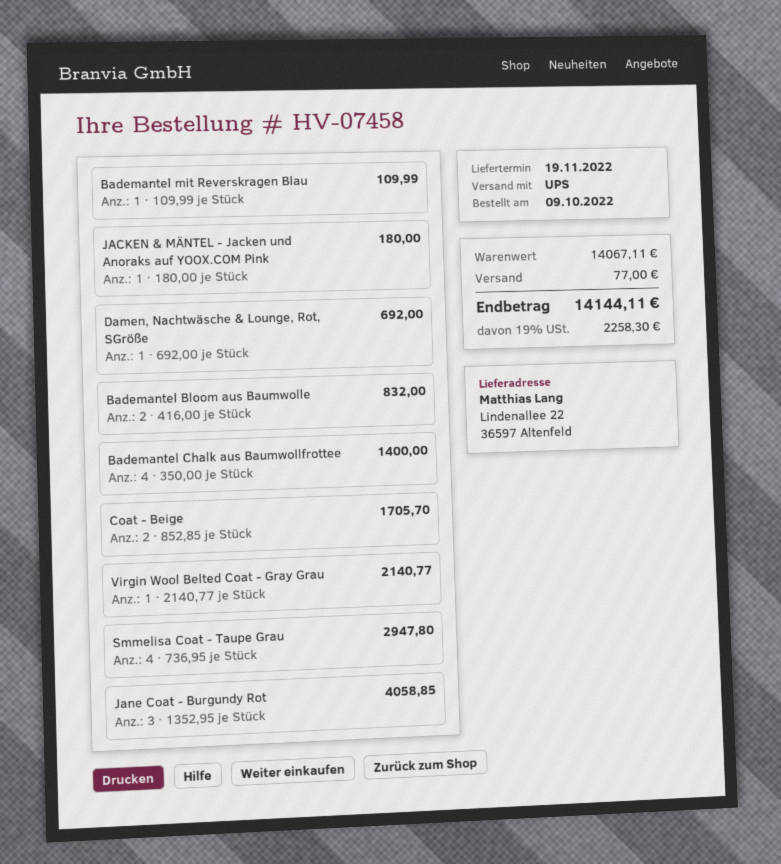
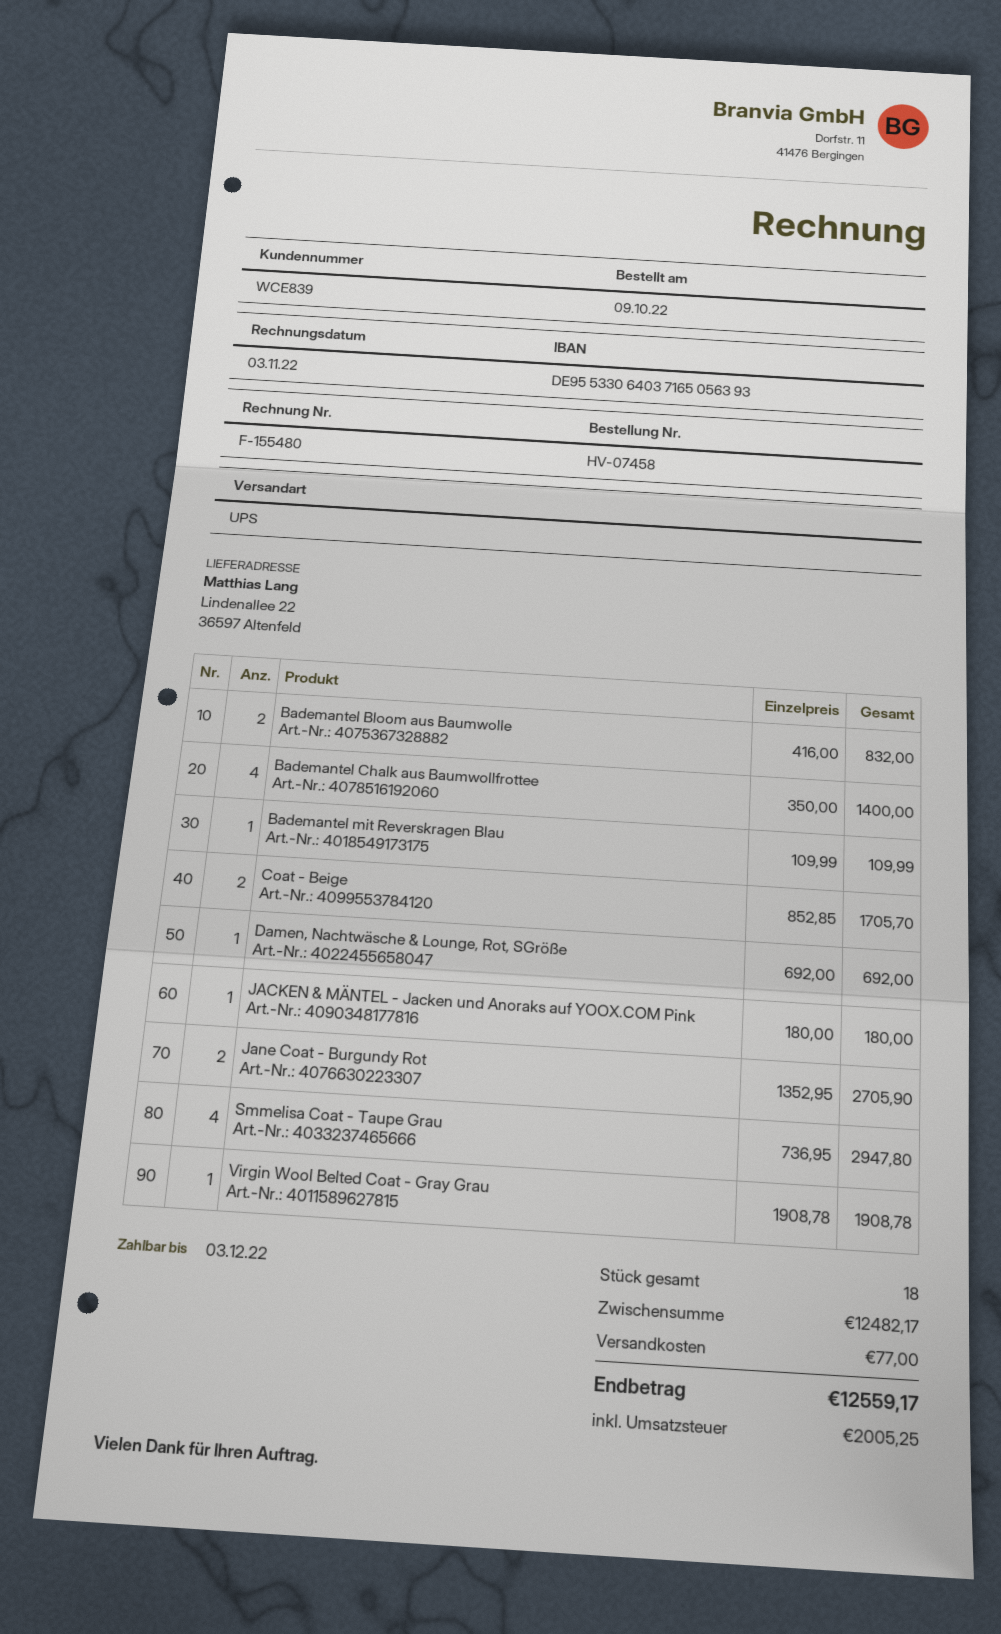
Virgin Wool Belted Coat - Gray Grau: 1 x 2140.77 = 2140.77 -> 1 x 1908.78 = 1908.78
Jane Coat - Burgundy Rot: 3 x 1352.95 = 4058.85 -> 2 x 1352.95 = 2705.90
subtotal: 14067.11 -> 12482.17
tax: 2258.30 -> 2005.25
total: 14144.11 -> 12559.17

